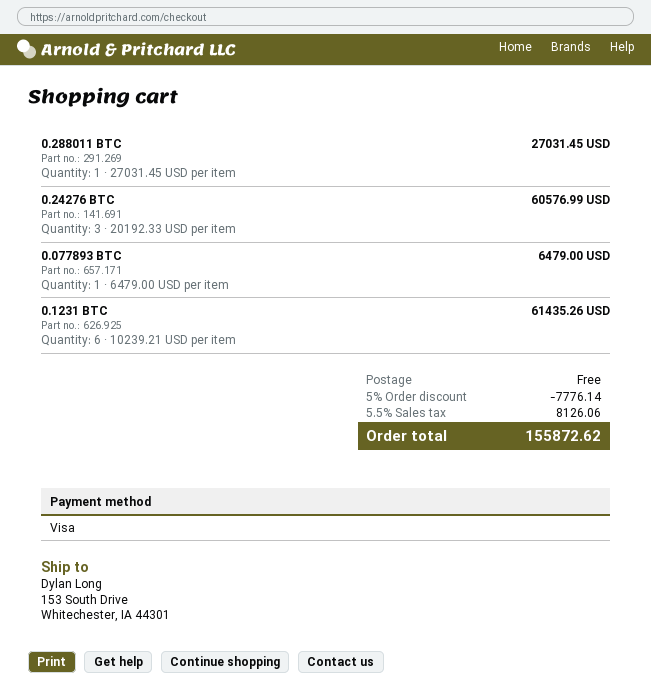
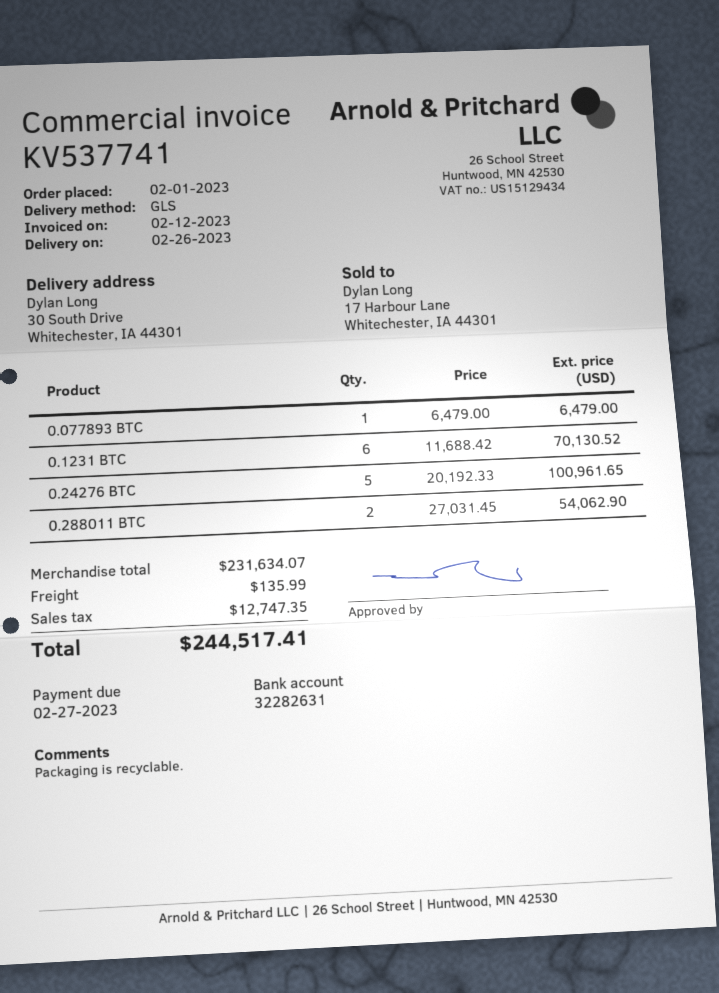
ship to: 153 South Drive, Whitechester, IA 44301 -> 30 South Drive, Whitechester, IA 44301
0.288011 BTC: 1 x 27031.45 = 27031.45 -> 2 x 27031.45 = 54062.90
0.24276 BTC: 3 x 20192.33 = 60576.99 -> 5 x 20192.33 = 100961.65
0.1231 BTC: 6 x 10239.21 = 61435.26 -> 6 x 11688.42 = 70130.52
discount: 5% = 7776.14 -> none
shipping: 0.00 -> 135.99
tax: 8126.06 -> 12747.35
total: 155872.62 -> 244517.41

